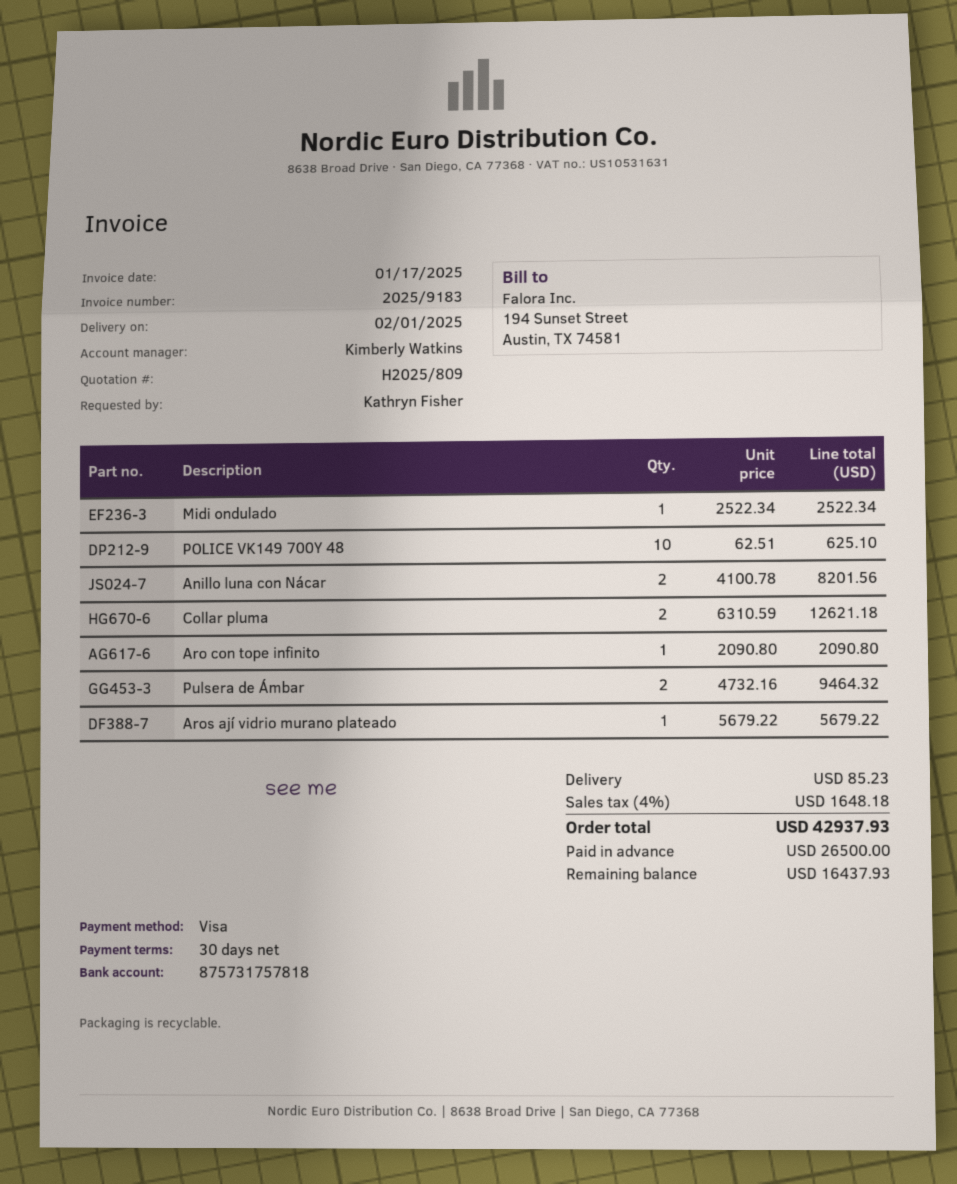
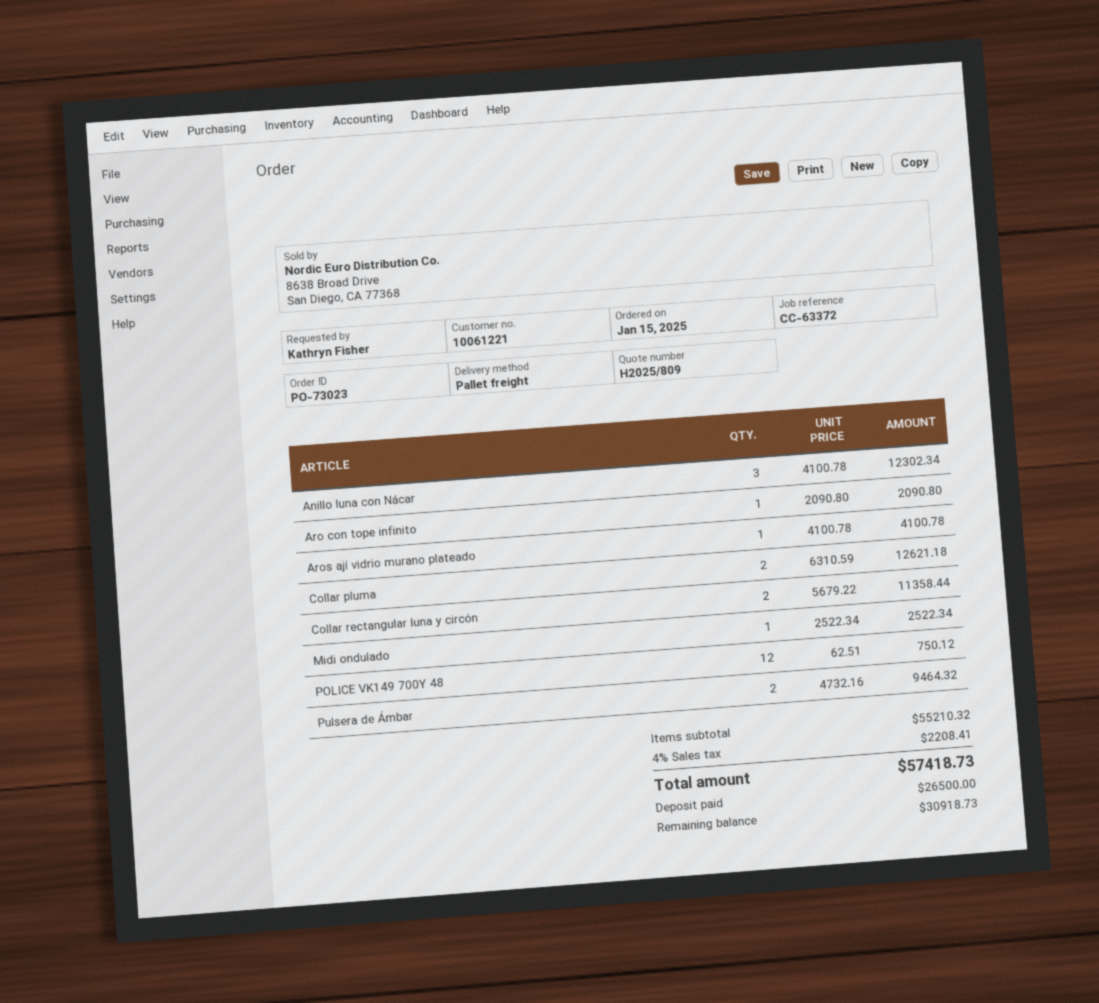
POLICE VK149 700Y 48: 10 x 62.51 = 625.10 -> 12 x 62.51 = 750.12
Anillo luna con Nácar: 2 x 4100.78 = 8201.56 -> 3 x 4100.78 = 12302.34
Aros ají vidrio murano plateado: 1 x 5679.22 = 5679.22 -> 1 x 4100.78 = 4100.78
Collar rectangular luna y circón: none -> 2 x 5679.22 = 11358.44
shipping: 85.23 -> none
tax: 4% = 1648.18 -> 4% = 2208.41
total: 42937.93 -> 57418.73
balance: 16437.93 -> 30918.73

